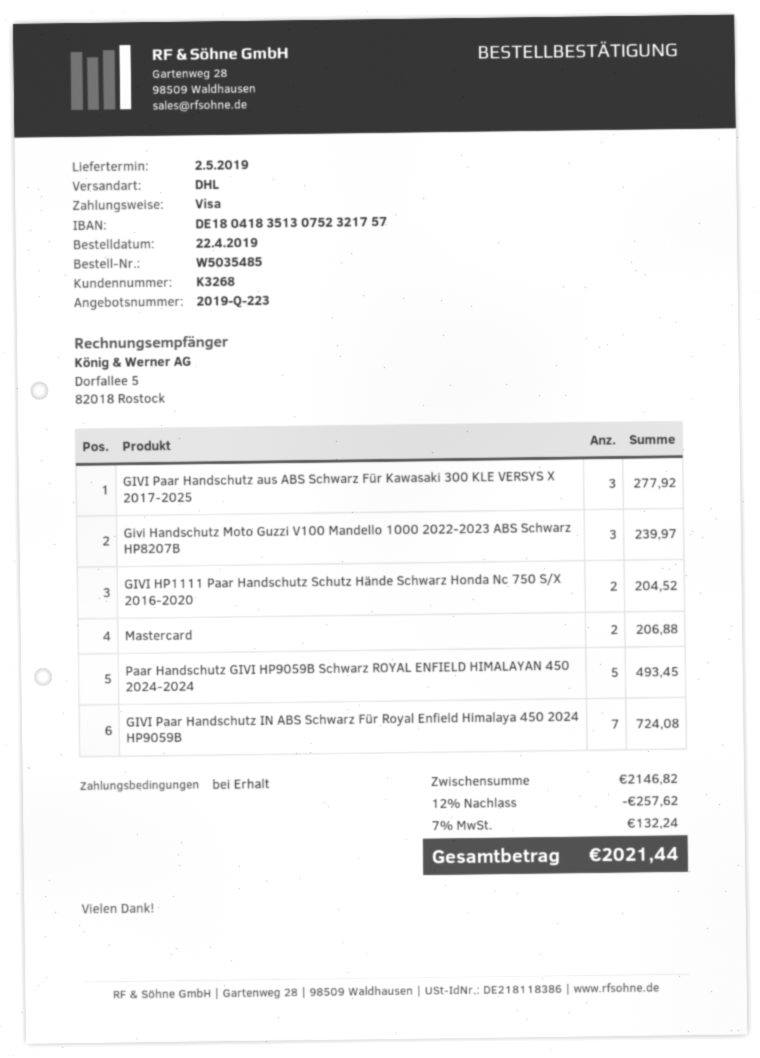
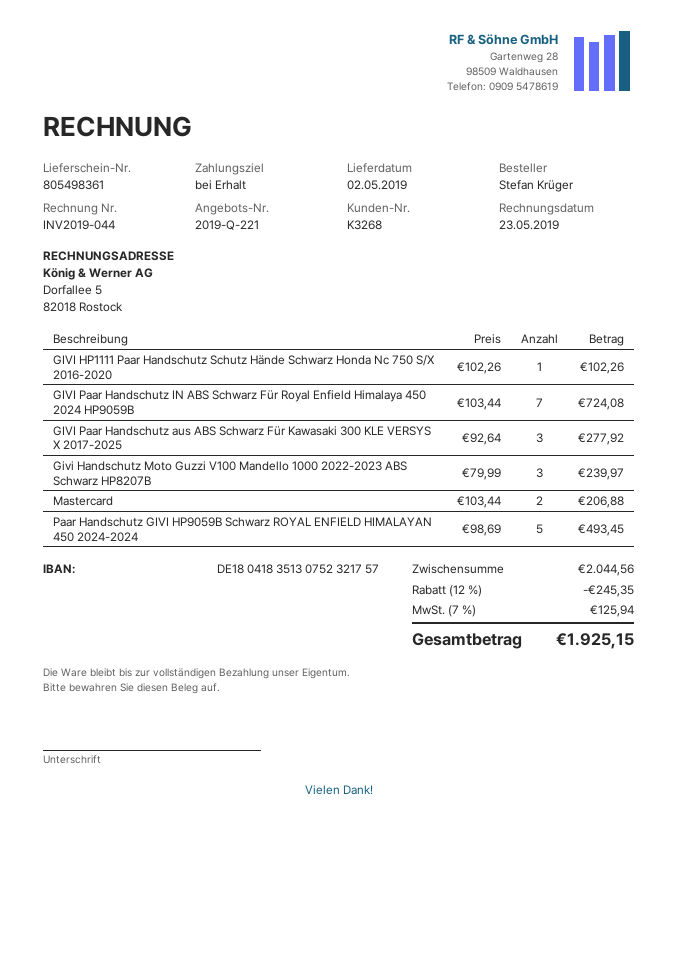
quote number: 2019-Q-223 -> 2019-Q-221
GIVI HP1111 Paar Handschutz Schutz Hände Schwarz Honda Nc 750 S/X 2016-2020: 2 for 204.52 -> 1 for 102.26
subtotal: 2146.82 -> 2044.56
discount: 12% = 257.62 -> 12% = 245.35
tax: 7% = 132.24 -> 7% = 125.94
total: 2021.44 -> 1925.15

